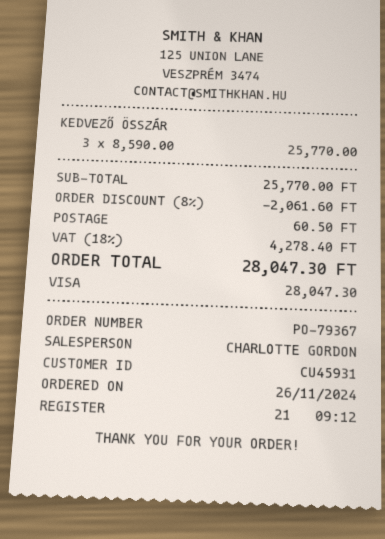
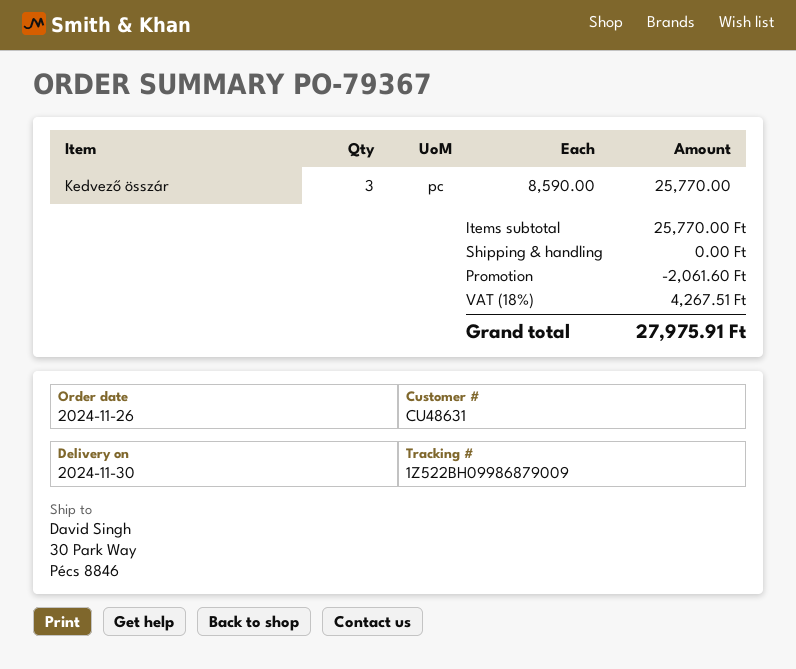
customer number: CU45931 -> CU48631
shipping: 60.50 -> 0.00
tax: 18% = 4278.40 -> 18% = 4267.51
total: 28047.30 -> 27975.91

